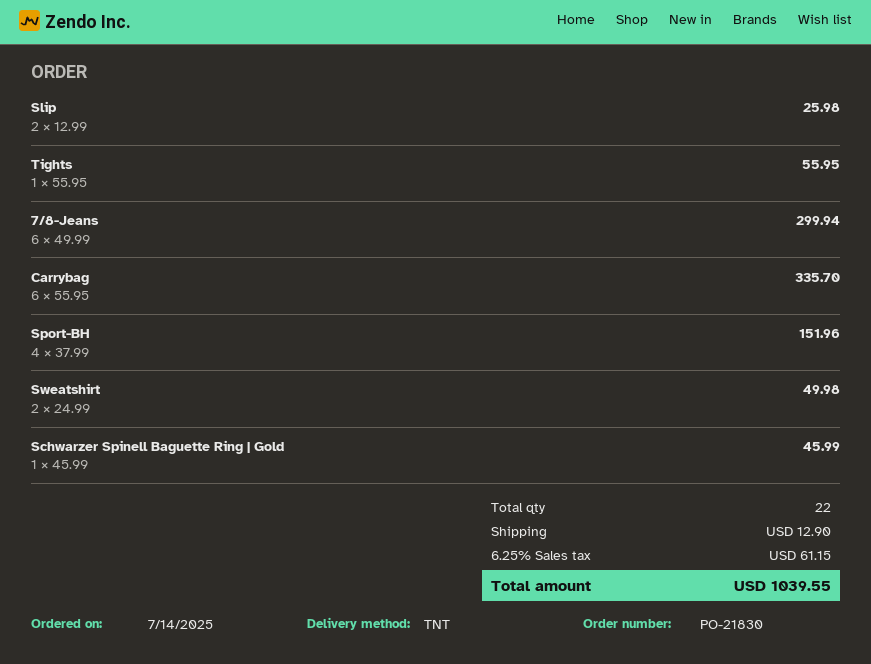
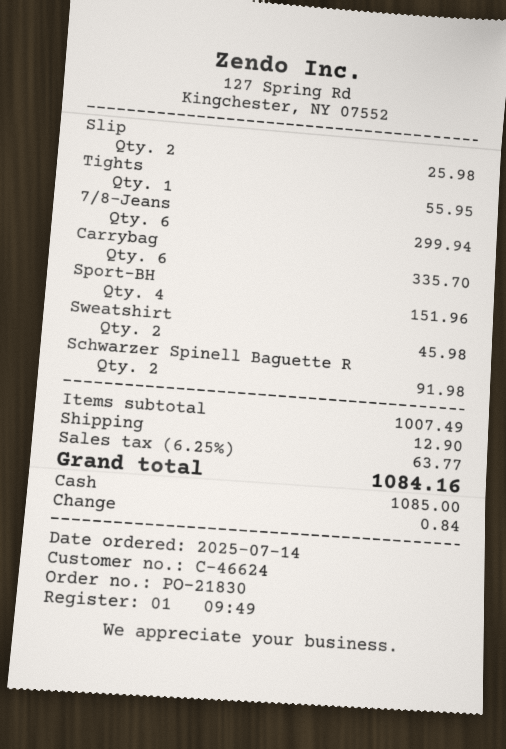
Sweatshirt: 2 for 49.98 -> 2 for 45.98
Schwarzer Spinell Baguette Ring | Gold: 1 for 45.99 -> 2 for 91.98
tax: 6.25% = 61.15 -> 6.25% = 63.77
total: 1039.55 -> 1084.16

